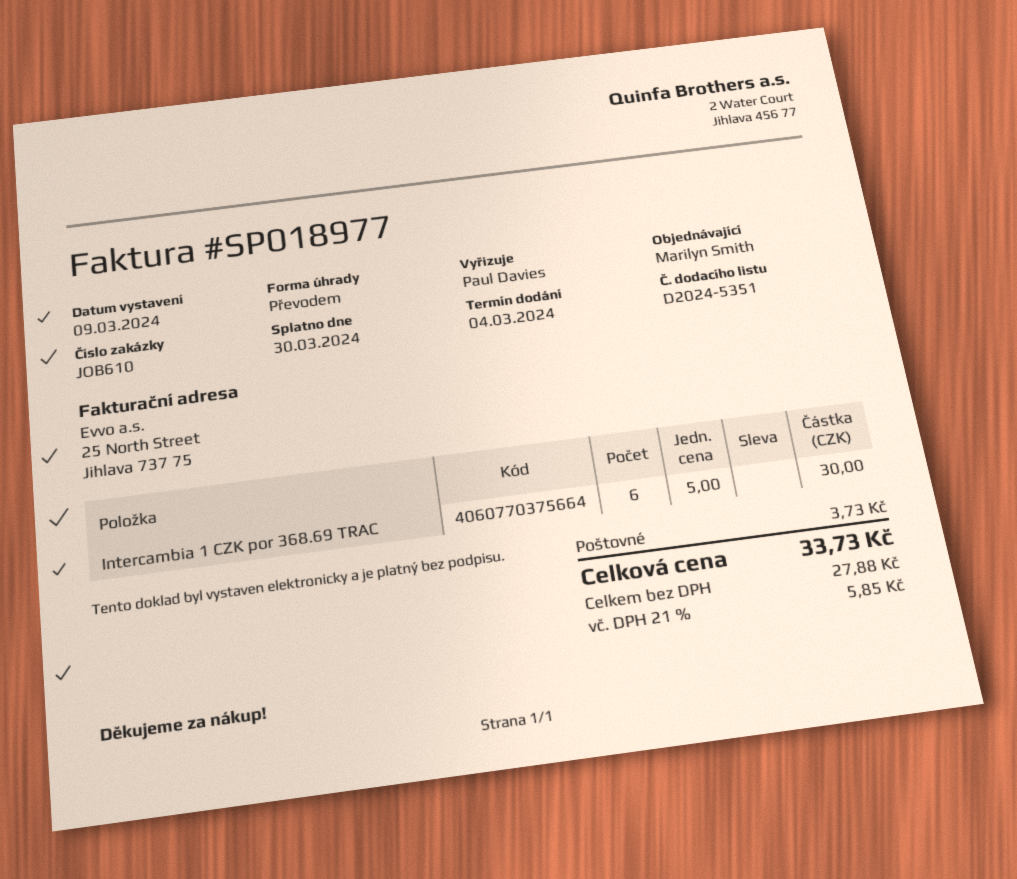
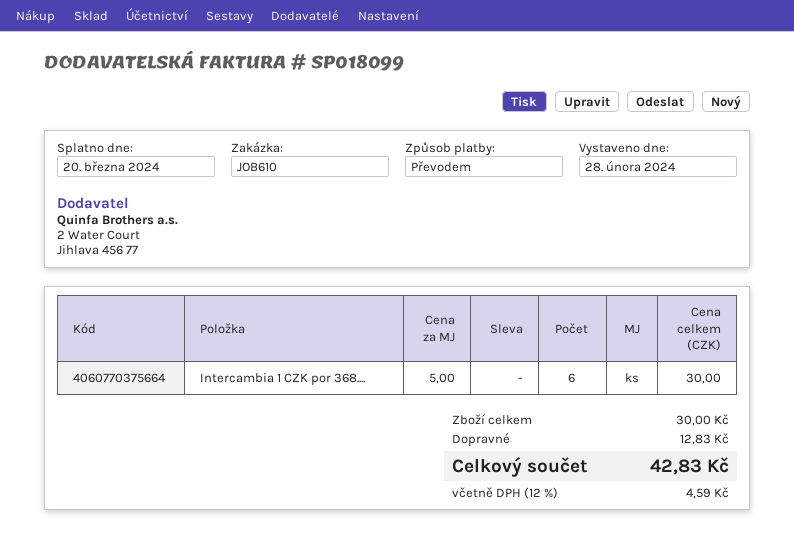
invoice number: SP018977 -> SP018099
invoice date: 2024-03-09 -> 2024-02-28
due date: 2024-03-30 -> 2024-03-20
shipping: 3.73 -> 12.83
tax: 21% = 5.85 -> 12% = 4.59
total: 33.73 -> 42.83

